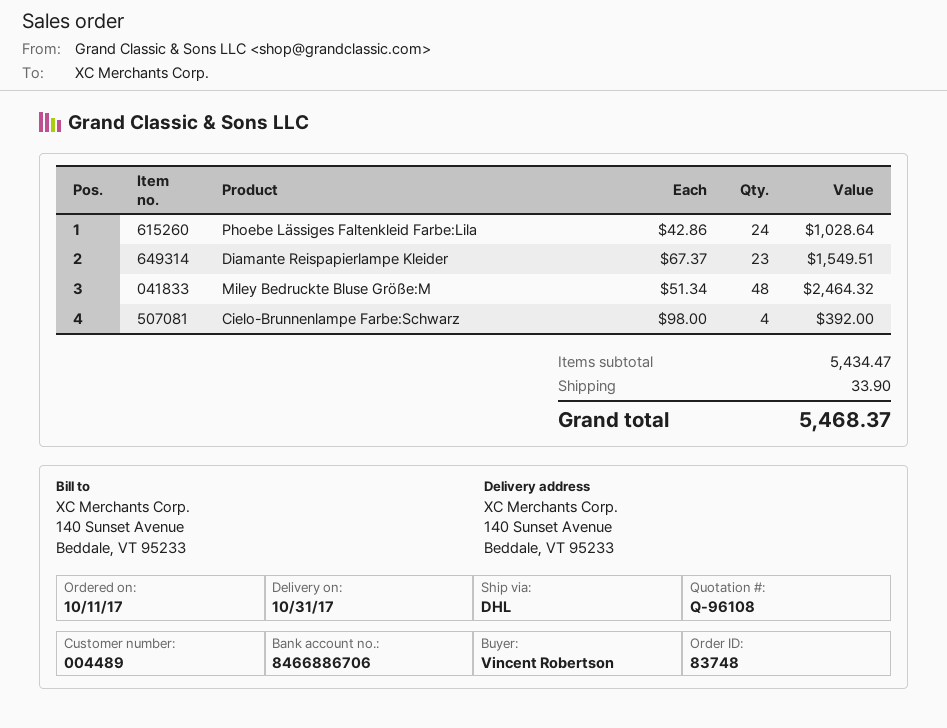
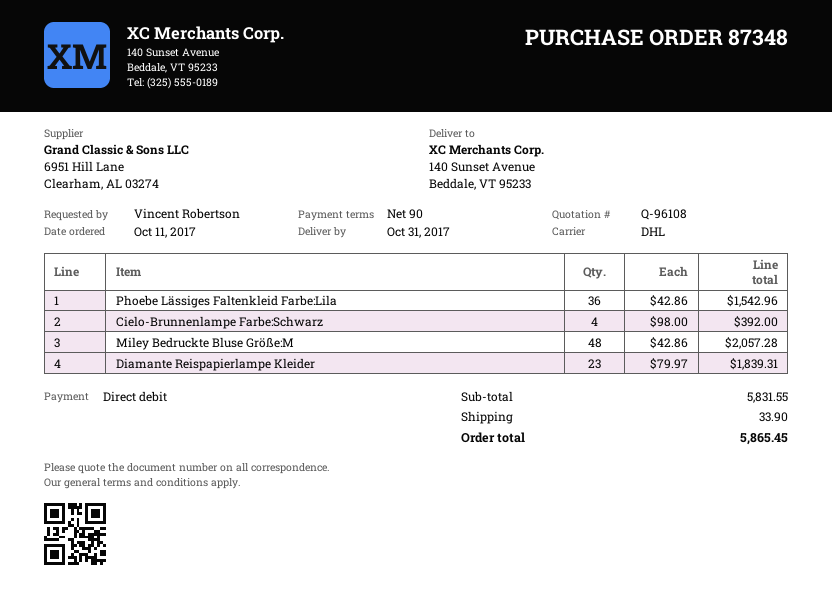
order number: 83748 -> 87348
Phoebe Lässiges Faltenkleid Farbe:Lila: 24 x 42.86 = 1028.64 -> 36 x 42.86 = 1542.96
Diamante Reispapierlampe Kleider: 23 x 67.37 = 1549.51 -> 23 x 79.97 = 1839.31
Miley Bedruckte Bluse Größe:M: 48 x 51.34 = 2464.32 -> 48 x 42.86 = 2057.28
subtotal: 5434.47 -> 5831.55
total: 5468.37 -> 5865.45

